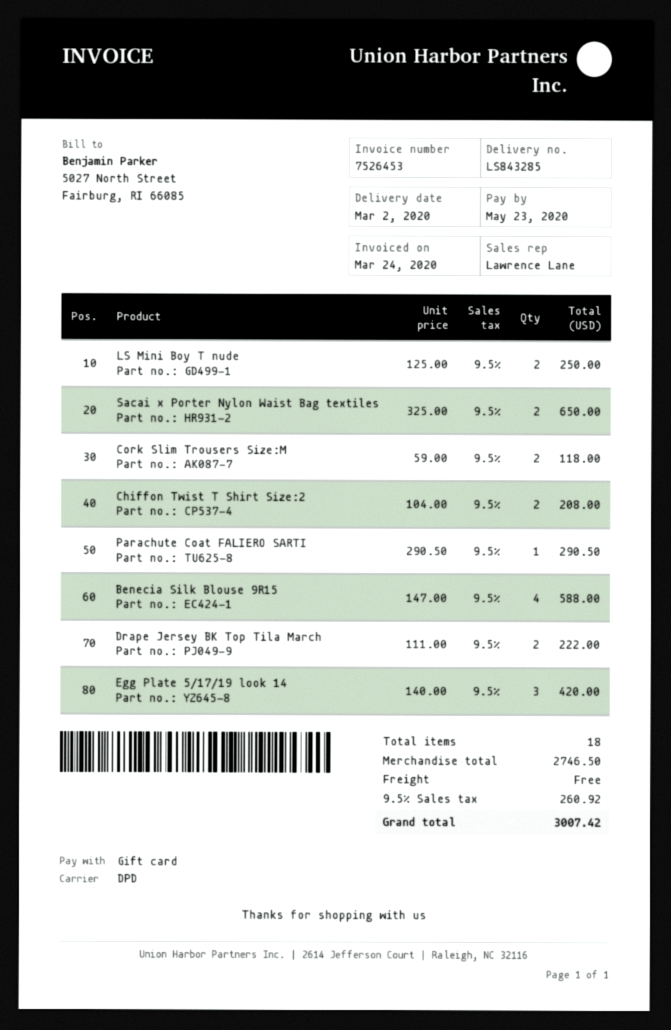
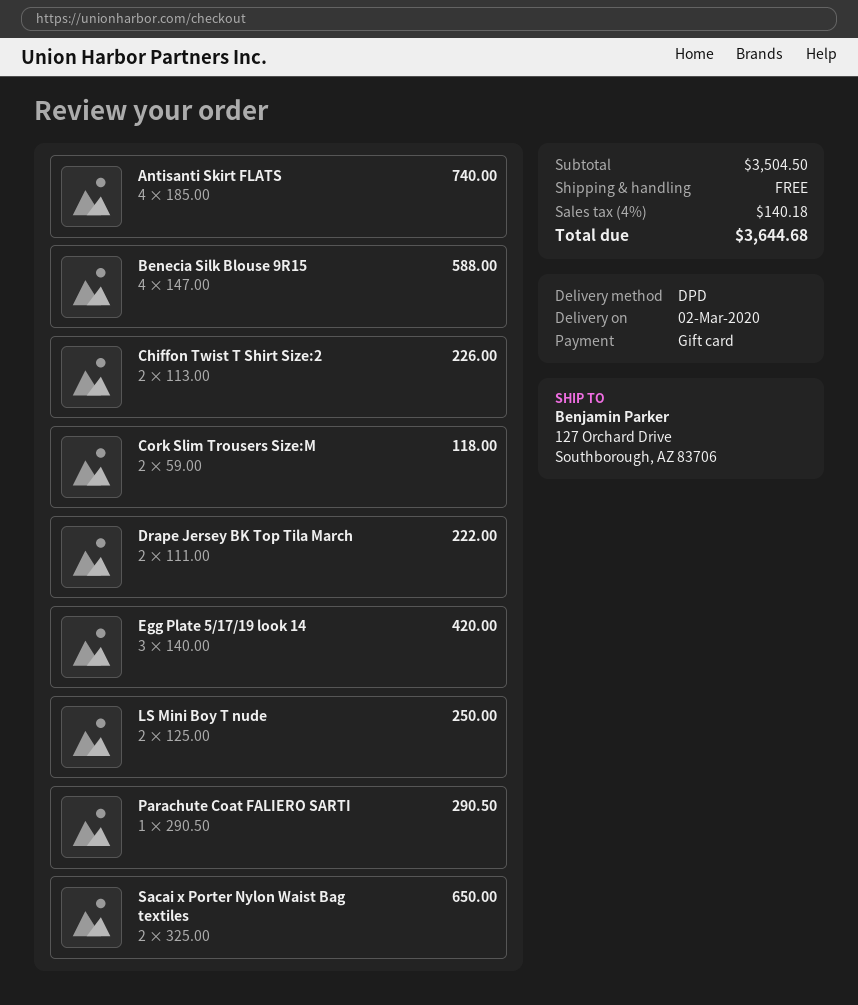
Chiffon Twist T Shirt Size:2: 2 x 104.00 = 208.00 -> 2 x 113.00 = 226.00
Antisanti Skirt FLATS: none -> 4 x 185.00 = 740.00
subtotal: 2746.50 -> 3504.50
tax: 9.5% = 260.92 -> 4% = 140.18
total: 3007.42 -> 3644.68

